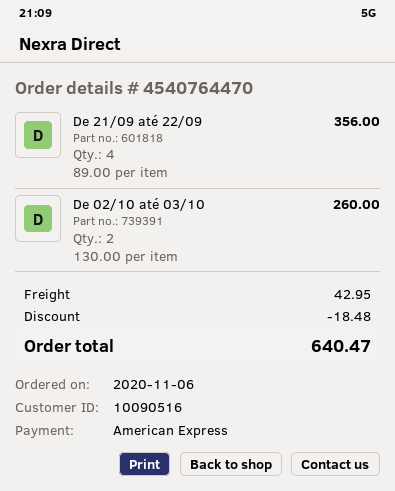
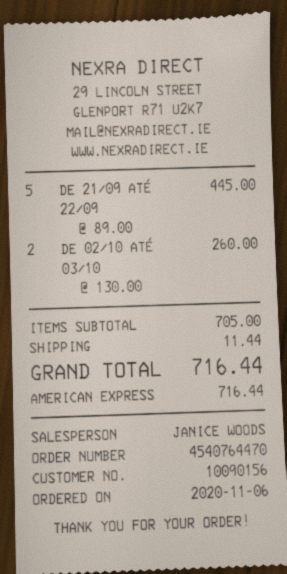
customer number: 10090516 -> 10090156
De 21/09 até 22/09: 4 x 89.00 = 356.00 -> 5 x 89.00 = 445.00
discount: 18.48 -> none
shipping: 42.95 -> 11.44
total: 640.47 -> 716.44

